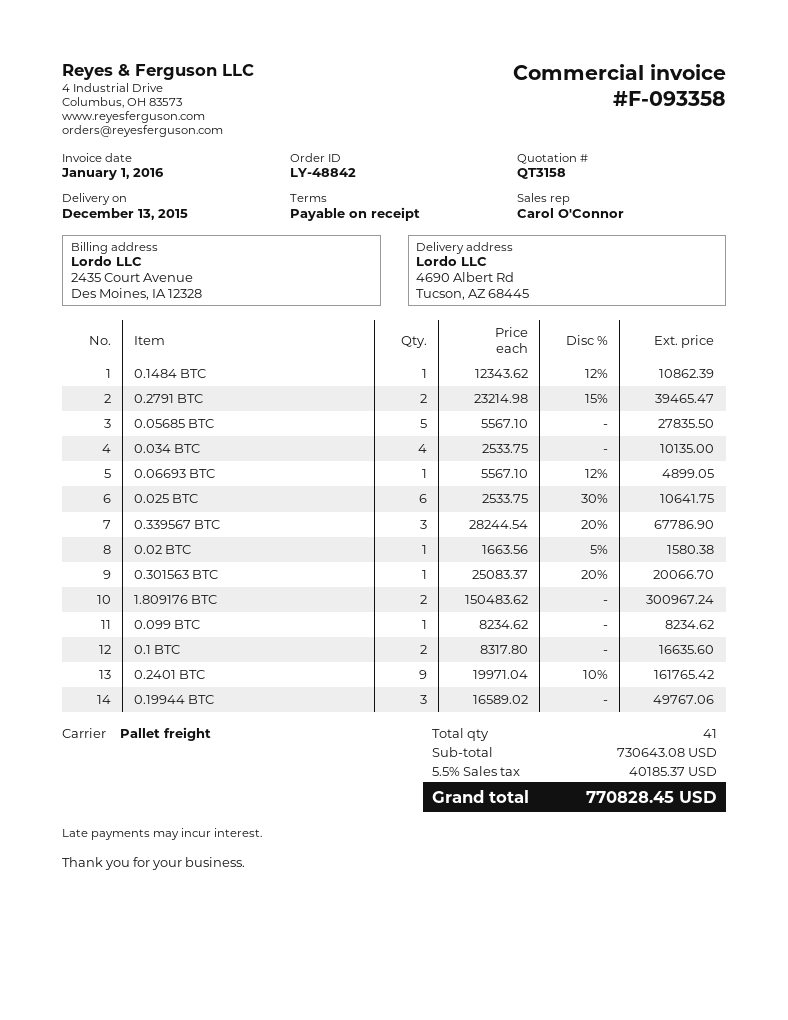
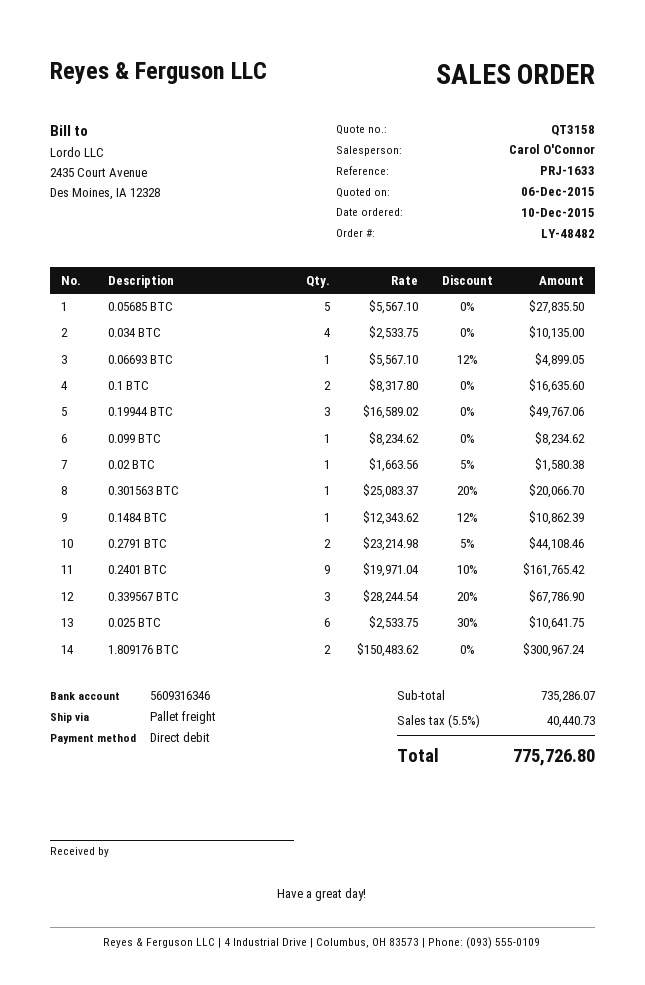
order number: LY-48842 -> LY-48482
0.2791 BTC: 2 x 23214.98 - 15% = 39465.47 -> 2 x 23214.98 - 5% = 44108.46
subtotal: 730643.08 -> 735286.07
tax: 5.5% = 40185.37 -> 5.5% = 40440.73
total: 770828.45 -> 775726.80

